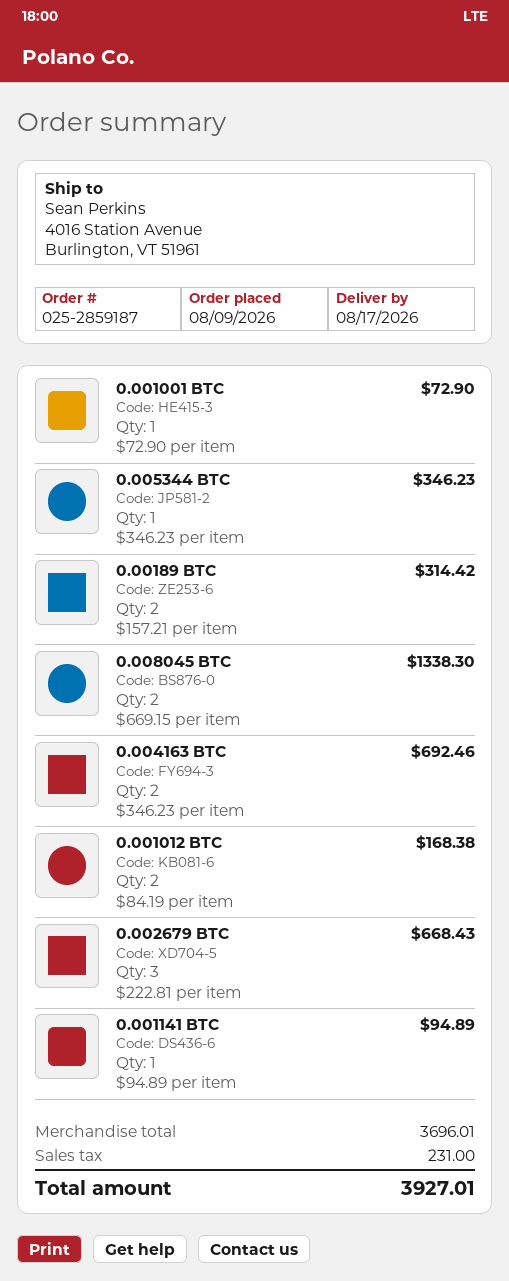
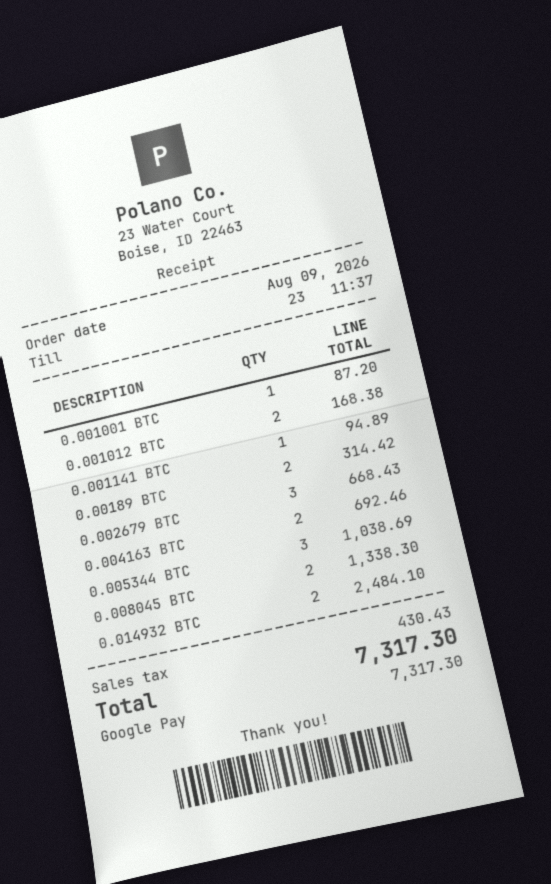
0.001001 BTC: 1 for 72.90 -> 1 for 87.20
0.005344 BTC: 1 for 346.23 -> 3 for 1038.69
0.014932 BTC: none -> 2 for 2484.10
tax: 231.00 -> 430.43
total: 3927.01 -> 7317.30

